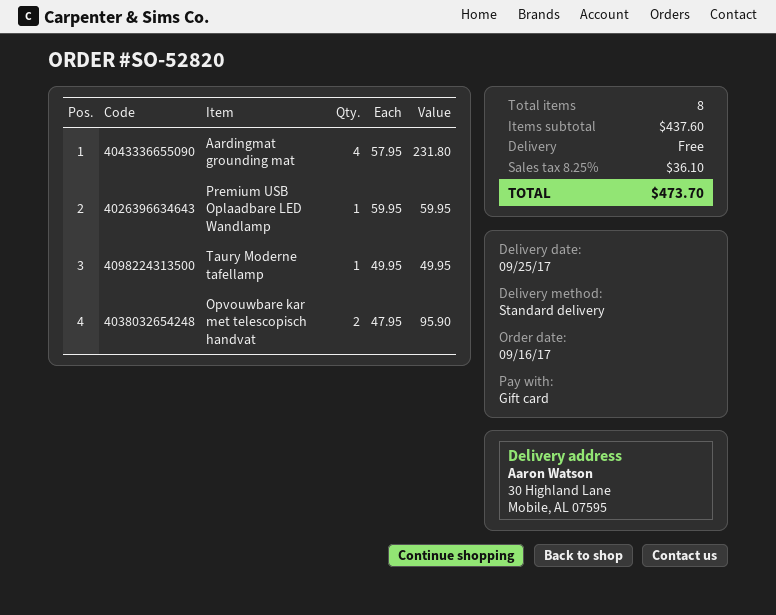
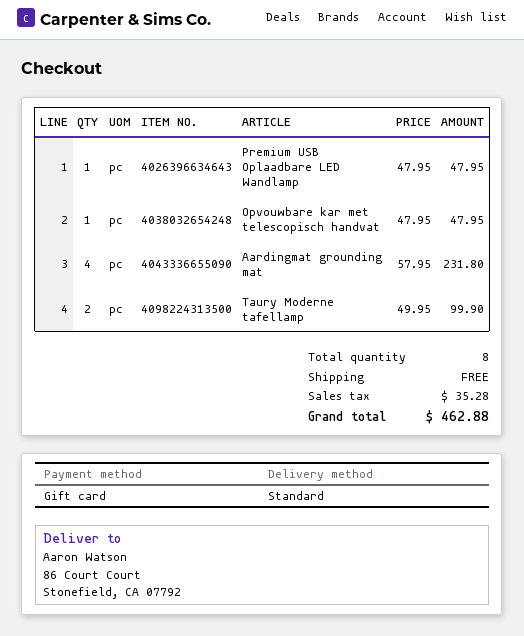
ship to: 30 Highland Lane, Mobile, AL 07595 -> 86 Court Court, Stonefield, CA 07792
Premium USB Oplaadbare LED Wandlamp: 1 x 59.95 = 59.95 -> 1 x 47.95 = 47.95
Taury Moderne tafellamp: 1 x 49.95 = 49.95 -> 2 x 49.95 = 99.90
Opvouwbare kar met telescopisch handvat: 2 x 47.95 = 95.90 -> 1 x 47.95 = 47.95
tax: 36.10 -> 35.28
total: 473.70 -> 462.88

